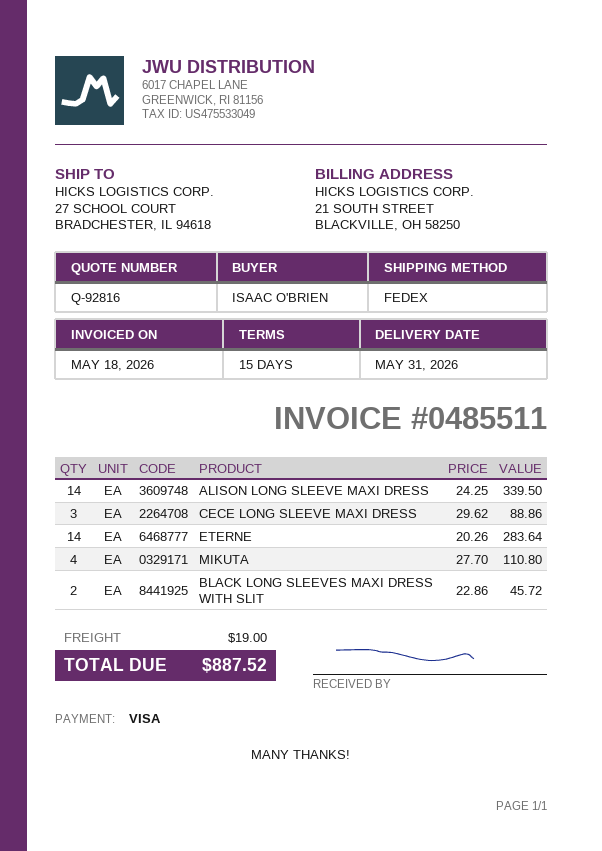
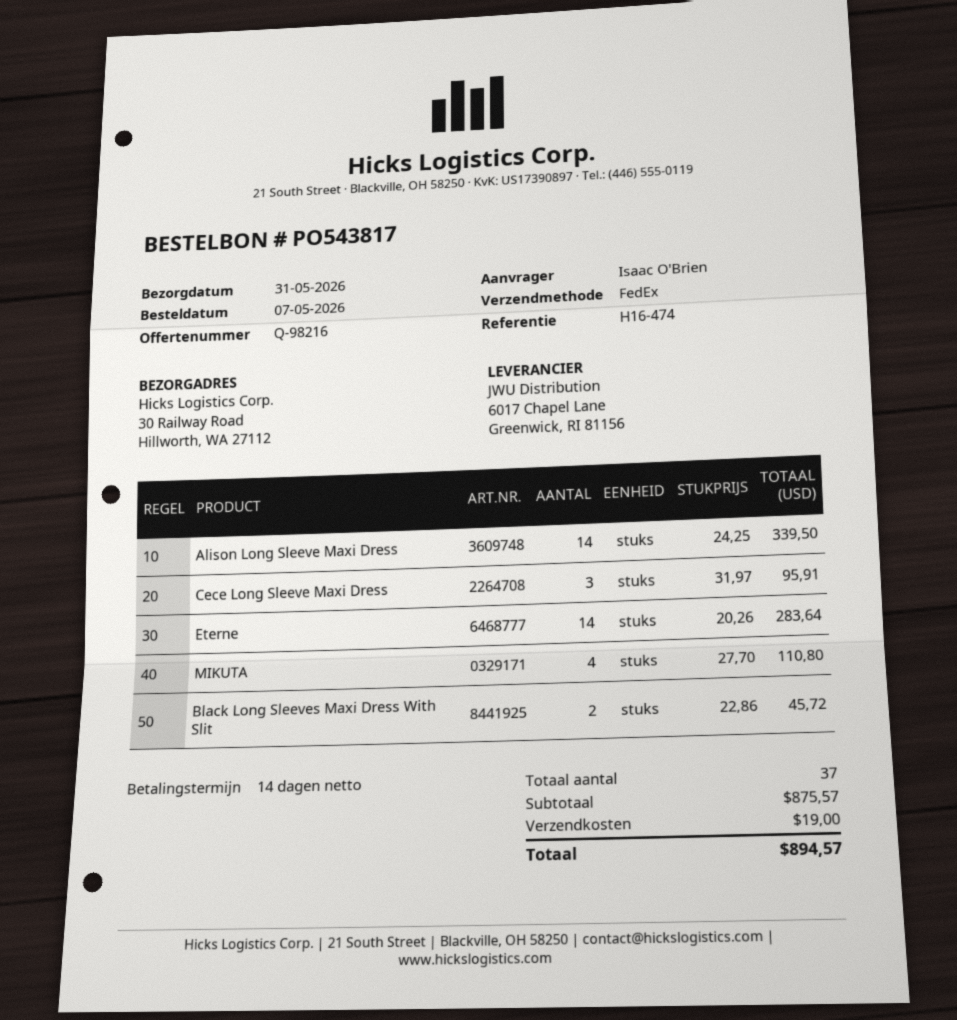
quote number: Q-92816 -> Q-98216
payment terms: 15 days -> 14 days
ship to: 27 SCHOOL COURT, BRADCHESTER, IL 94618 -> 30 Railway Road, Hillworth, WA 27112
CECE LONG SLEEVE MAXI DRESS: 3 x 29.62 = 88.86 -> 3 x 31.97 = 95.91
total: 887.52 -> 894.57

